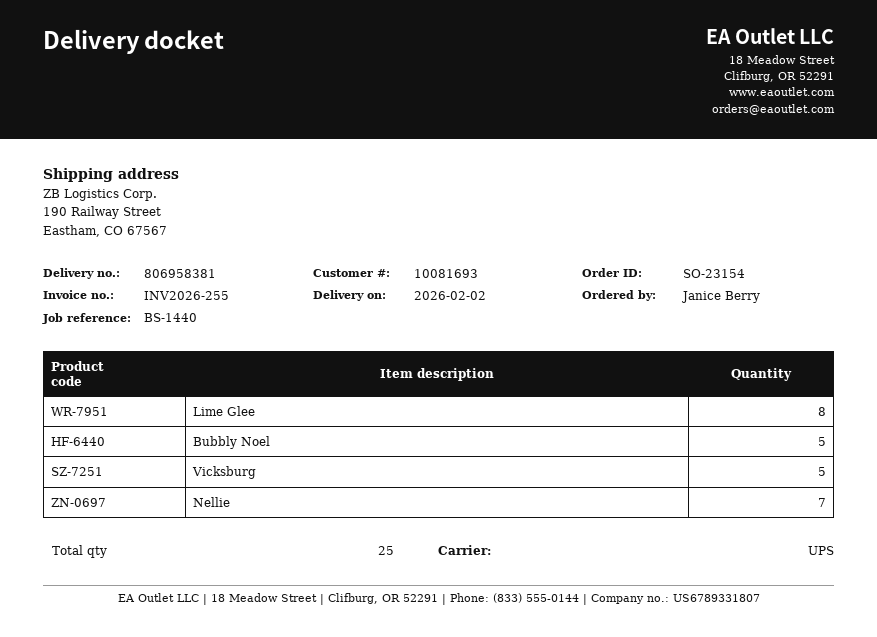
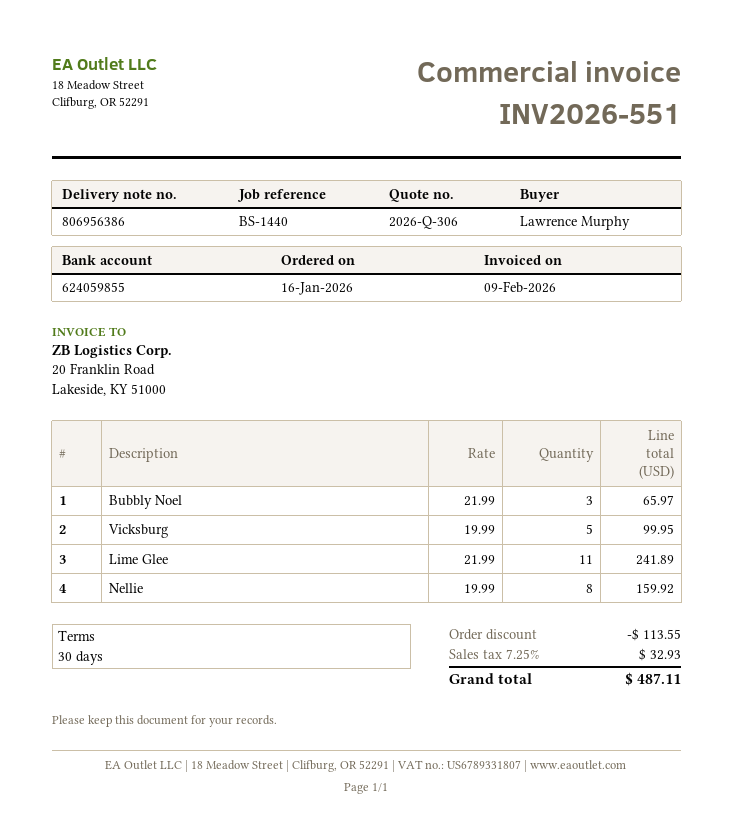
delivery note number: 806958381 -> 806956386
invoice number: INV2026-255 -> INV2026-551
ordered by: Janice Berry -> Lawrence Murphy
Lime Glee: 8 -> 11
Bubbly Noel: 5 -> 3
Nellie: 7 -> 8

